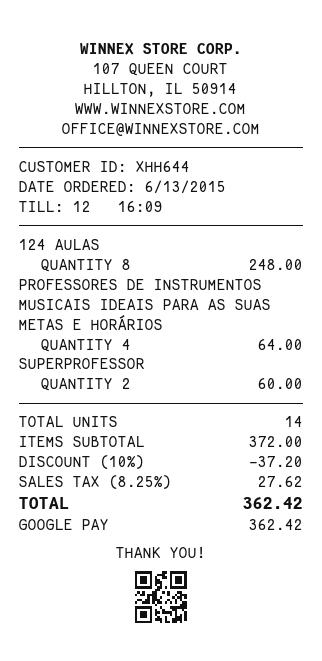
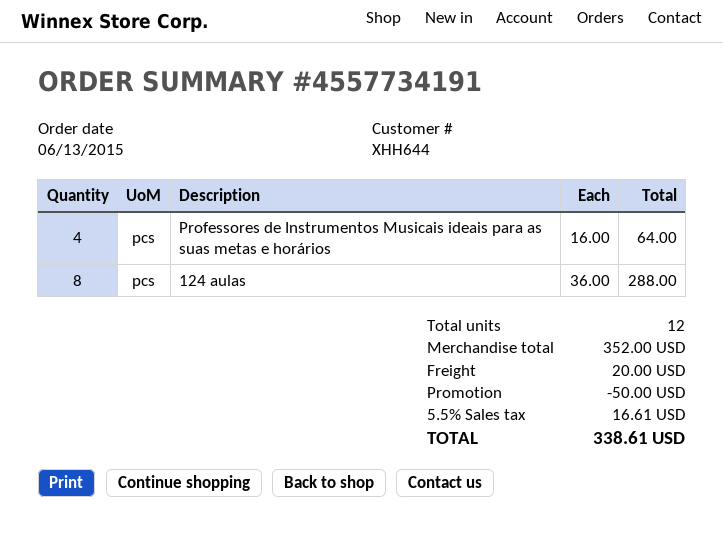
124 AULAS: 8 for 248.00 -> 8 for 288.00
SUPERPROFESSOR: 2 for 60.00 -> none
total quantity: 14 -> 12
subtotal: 372.00 -> 352.00
discount: 37.20 -> 50.00
shipping: none -> 20.00
tax: 8.25% = 27.62 -> 5.5% = 16.61
total: 362.42 -> 338.61

